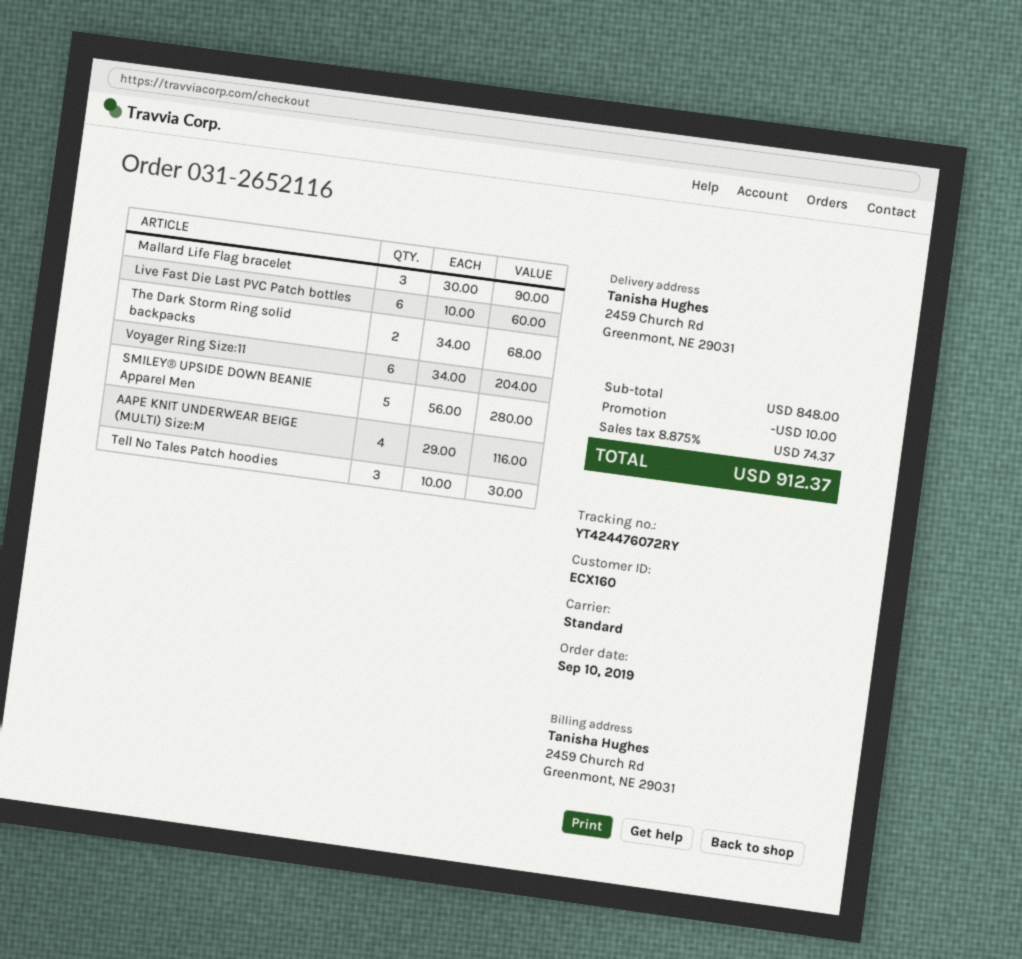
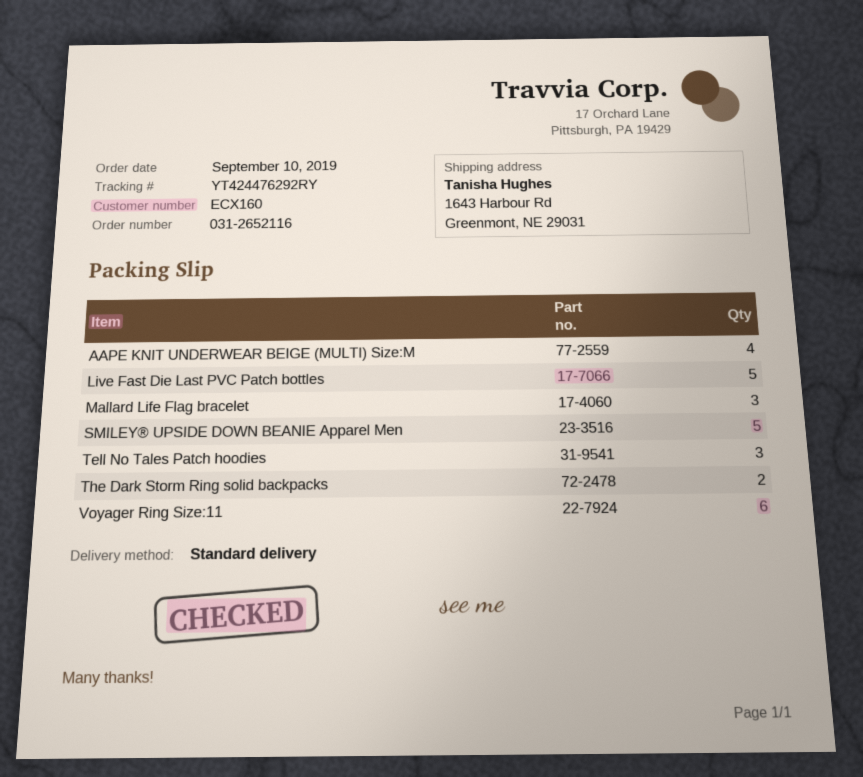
tracking number: YT424476072RY -> YT424476292RY
ship to: 2459 Church Rd, Greenmont, NE 29031 -> 1643 Harbour Rd, Greenmont, NE 29031
Live Fast Die Last PVC Patch bottles: 6 -> 5

